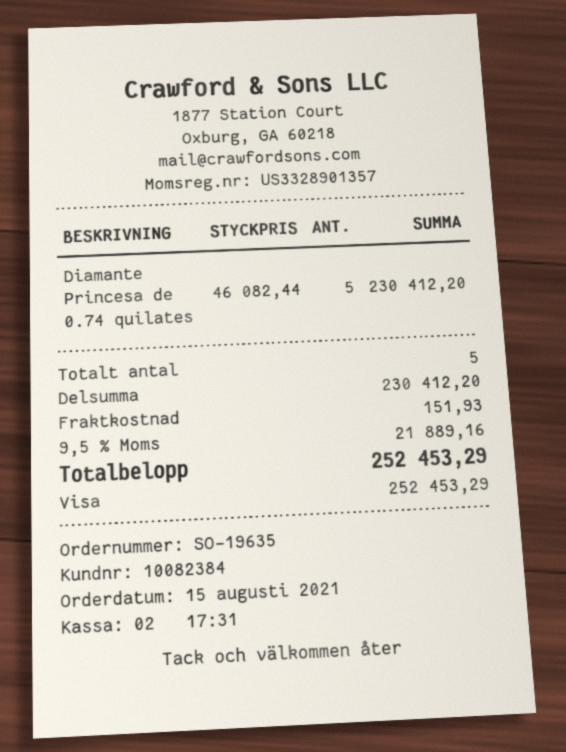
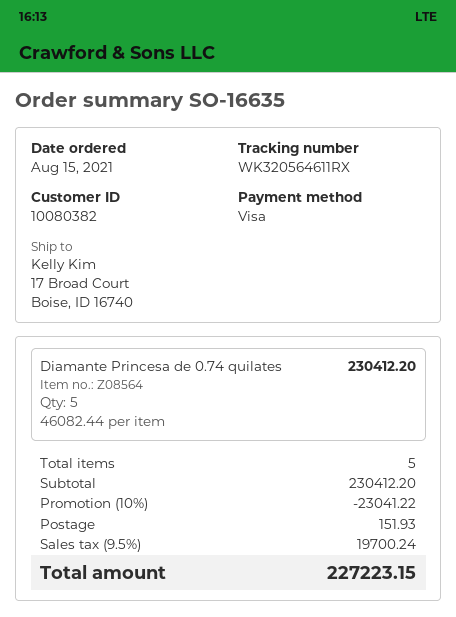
order number: SO-19635 -> SO-16635
customer number: 10082384 -> 10080382
discount: none -> 10% = 23041.22
tax: 9.5% = 21889.16 -> 9.5% = 19700.24
total: 252453.29 -> 227223.15

